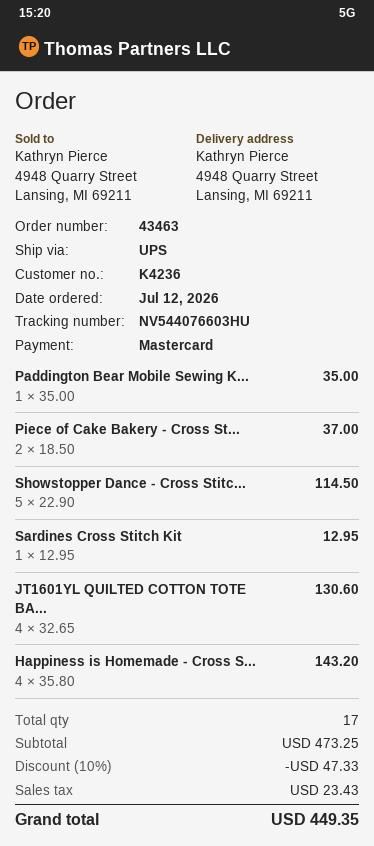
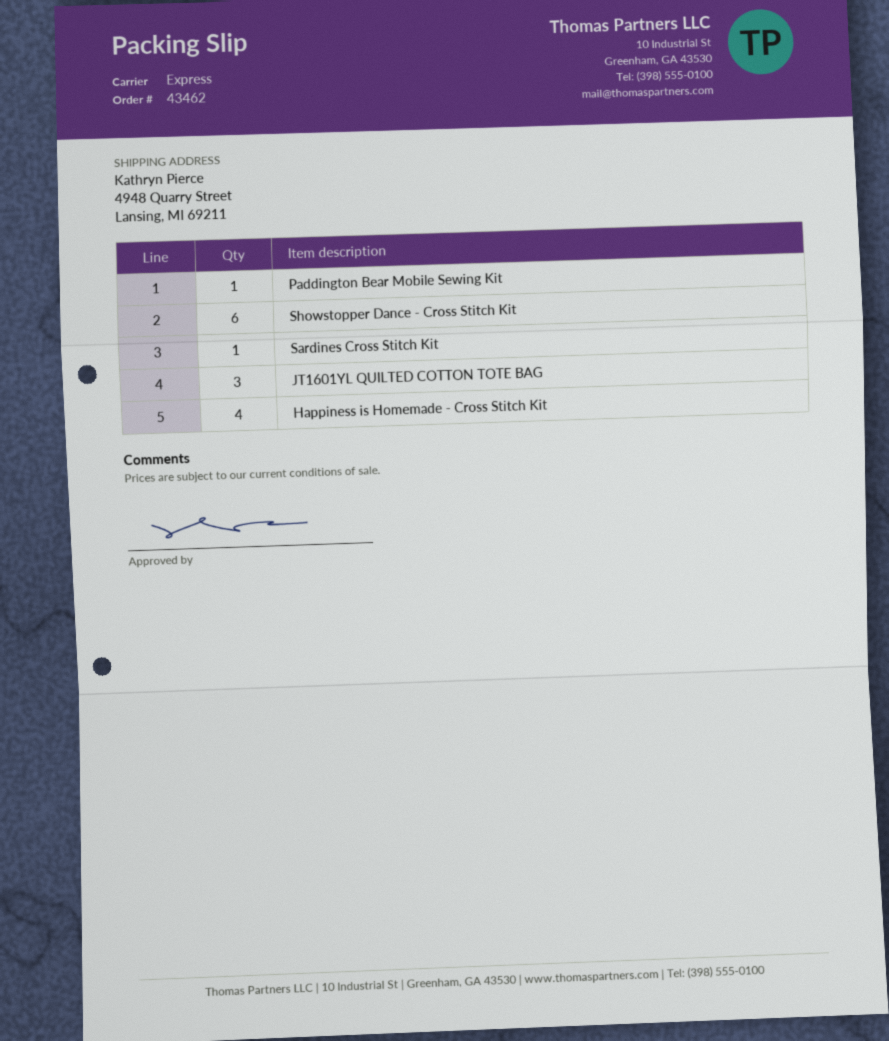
order number: 43463 -> 43462
shipping method: UPS -> express
Piece of Cake Bakery - Cross St...: 2 -> none
Showstopper Dance - Cross Stitc...: 5 -> 6
JT1601YL QUILTED COTTON TOTE BA...: 4 -> 3

